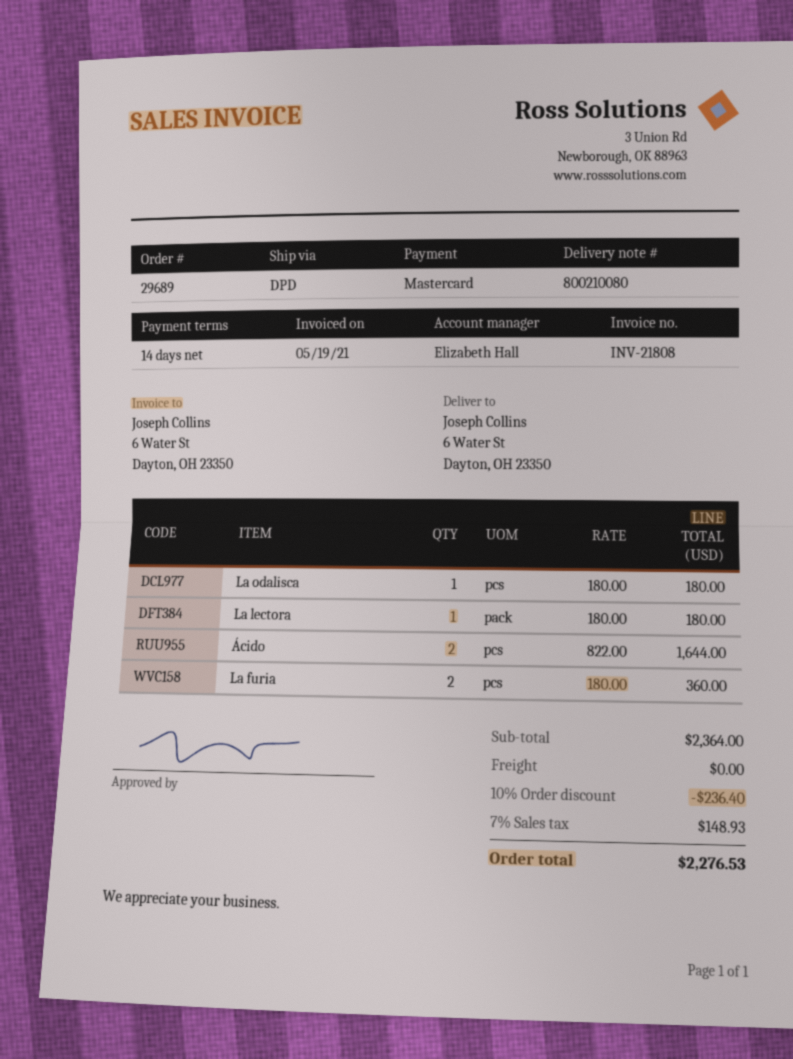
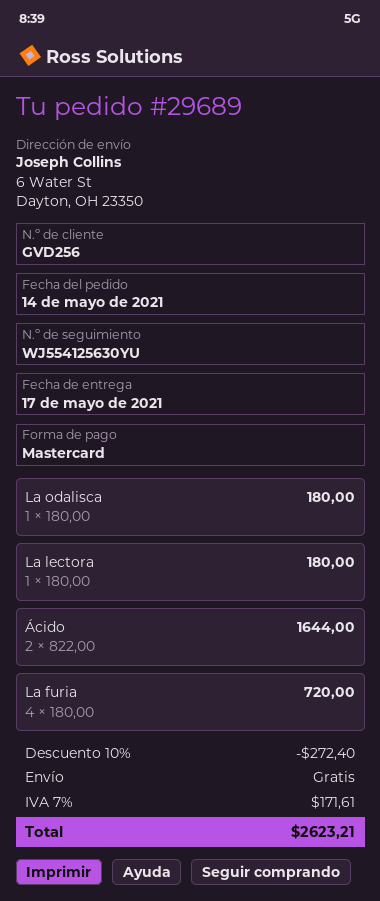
La furia: 2 x 180.00 = 360.00 -> 4 x 180.00 = 720.00
discount: 10% = 236.40 -> 10% = 272.40
tax: 7% = 148.93 -> 7% = 171.61
total: 2276.53 -> 2623.21

